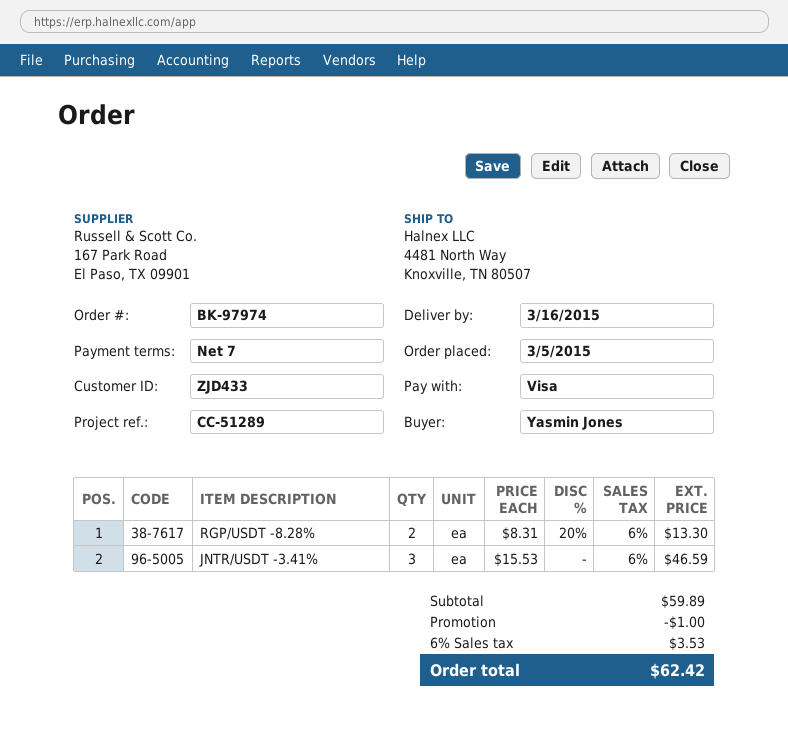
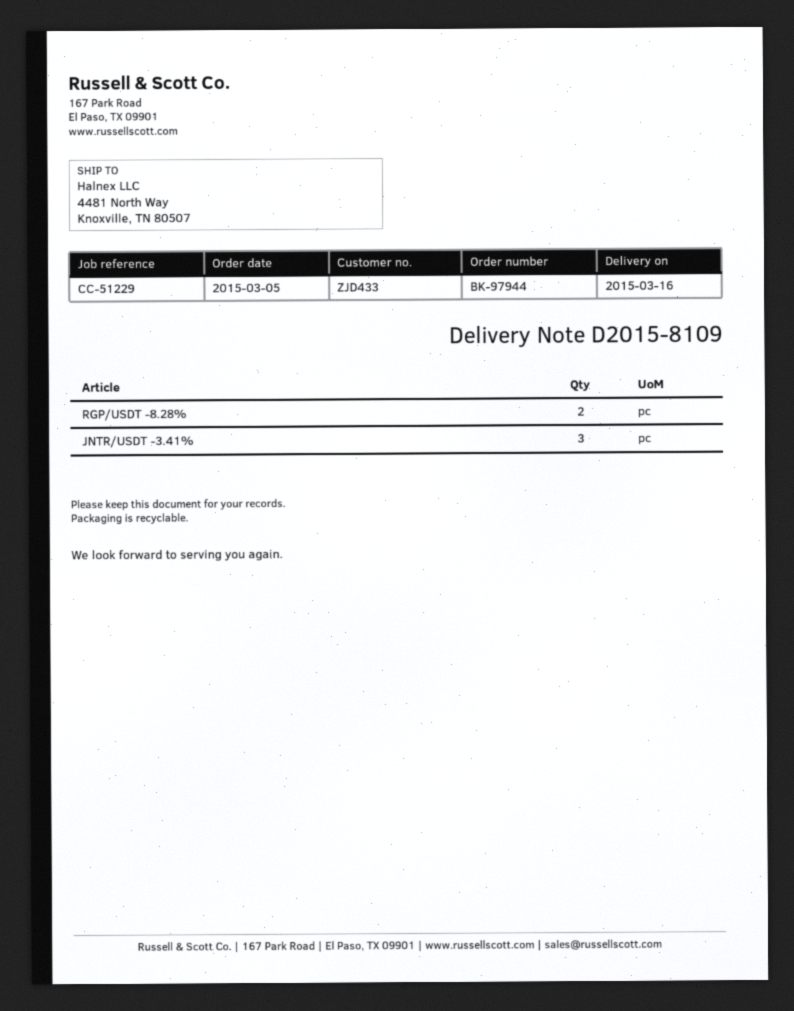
order number: BK-97974 -> BK-97944
reference: CC-51289 -> CC-51229

